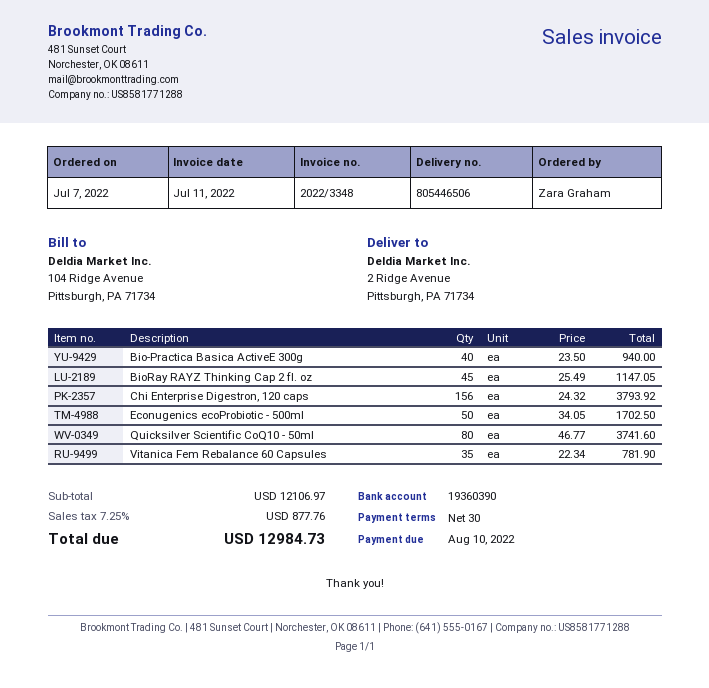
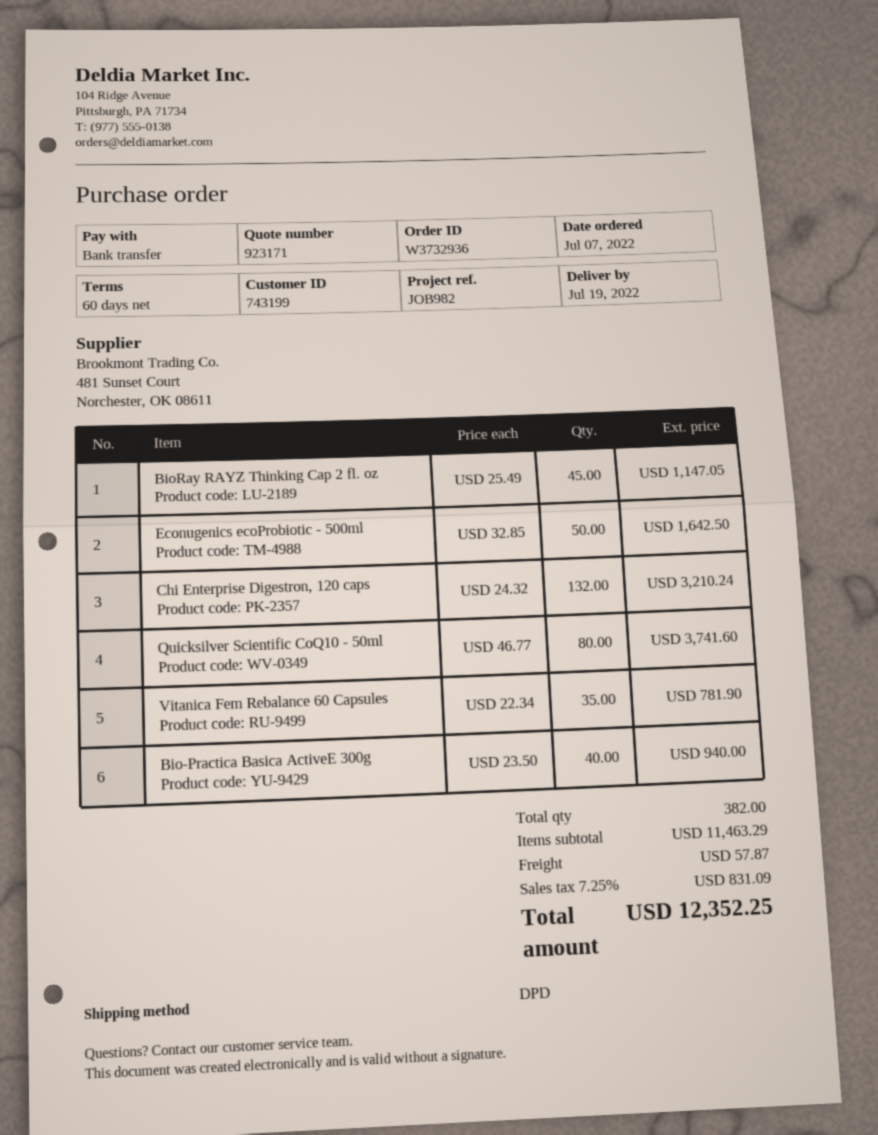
payment terms: 30 days -> 60 days
Chi Enterprise Digestron, 120 caps: 156 x 24.32 = 3793.92 -> 132 x 24.32 = 3210.24
Econugenics ecoProbiotic - 500ml: 50 x 34.05 = 1702.50 -> 50 x 32.85 = 1642.50
subtotal: 12106.97 -> 11463.29
shipping: none -> 57.87
tax: 7.25% = 877.76 -> 7.25% = 831.09
total: 12984.73 -> 12352.25

